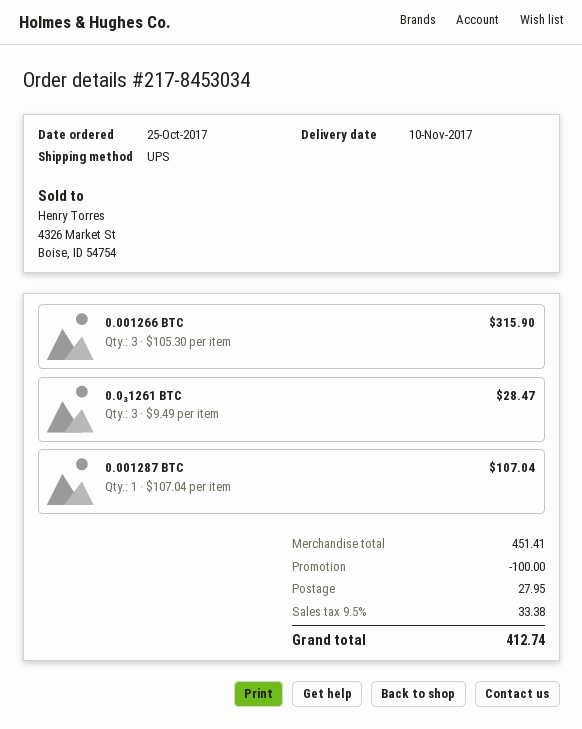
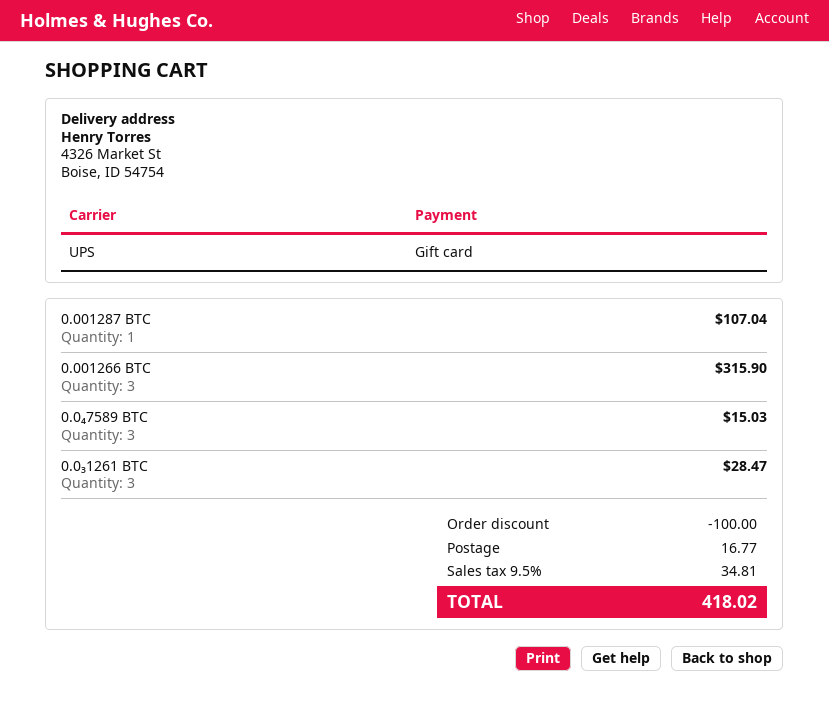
0.0₄7589 BTC: none -> 3 for 15.03
shipping: 27.95 -> 16.77
tax: 9.5% = 33.38 -> 9.5% = 34.81
total: 412.74 -> 418.02

